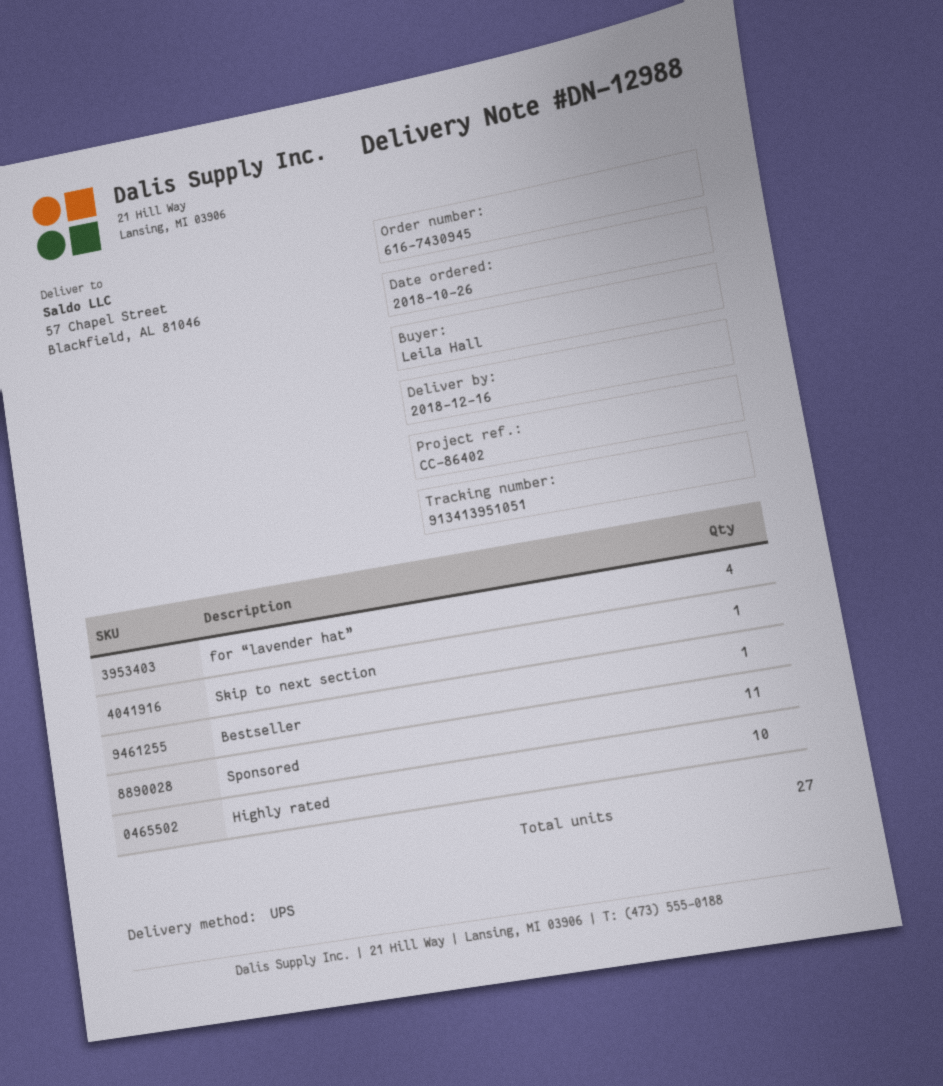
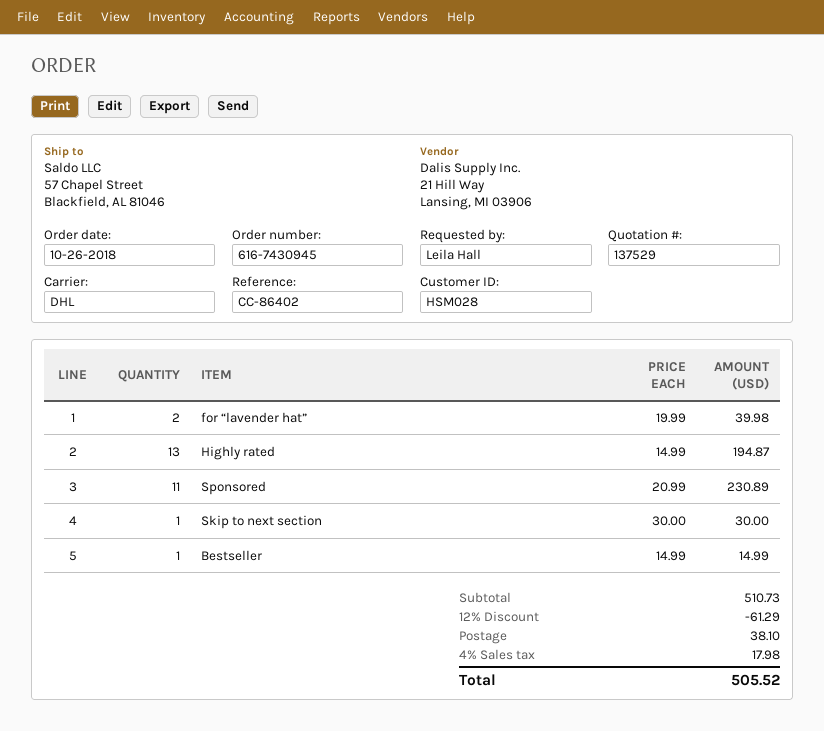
shipping method: UPS -> DHL
for “lavender hat”: 4 -> 2
Highly rated: 10 -> 13

